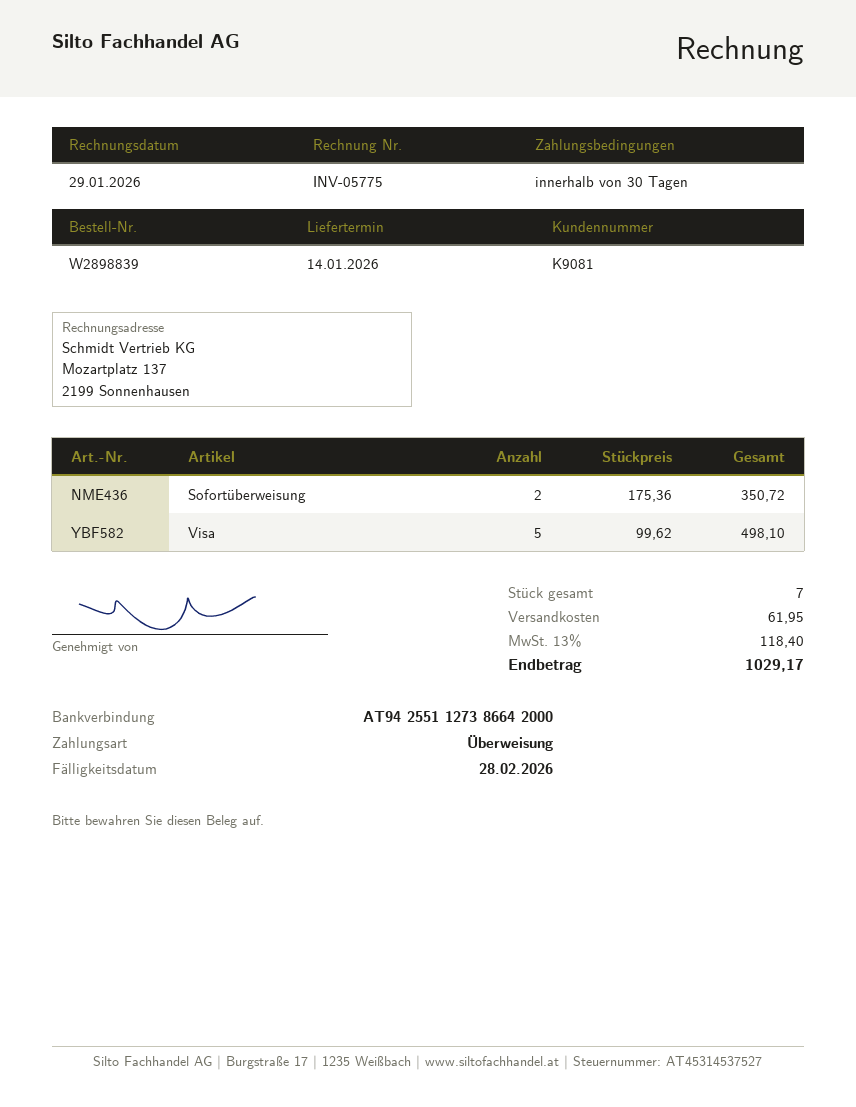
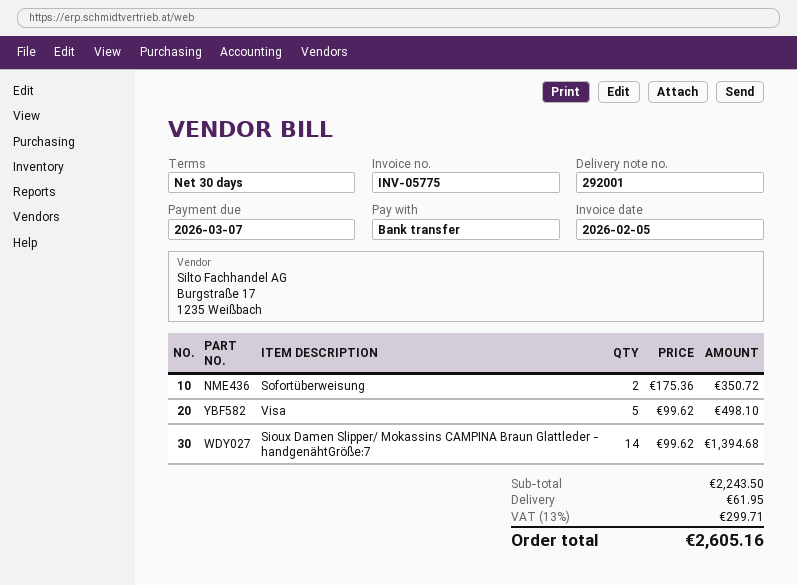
invoice date: 2026-01-29 -> 2026-02-05
due date: 2026-02-28 -> 2026-03-07
Sioux Damen Slipper/ Mokassins CAMPINA Braun Glattleder - handgenähtGröße:7: none -> 14 x 99.62 = 1394.68
tax: 13% = 118.40 -> 13% = 299.71
total: 1029.17 -> 2605.16

